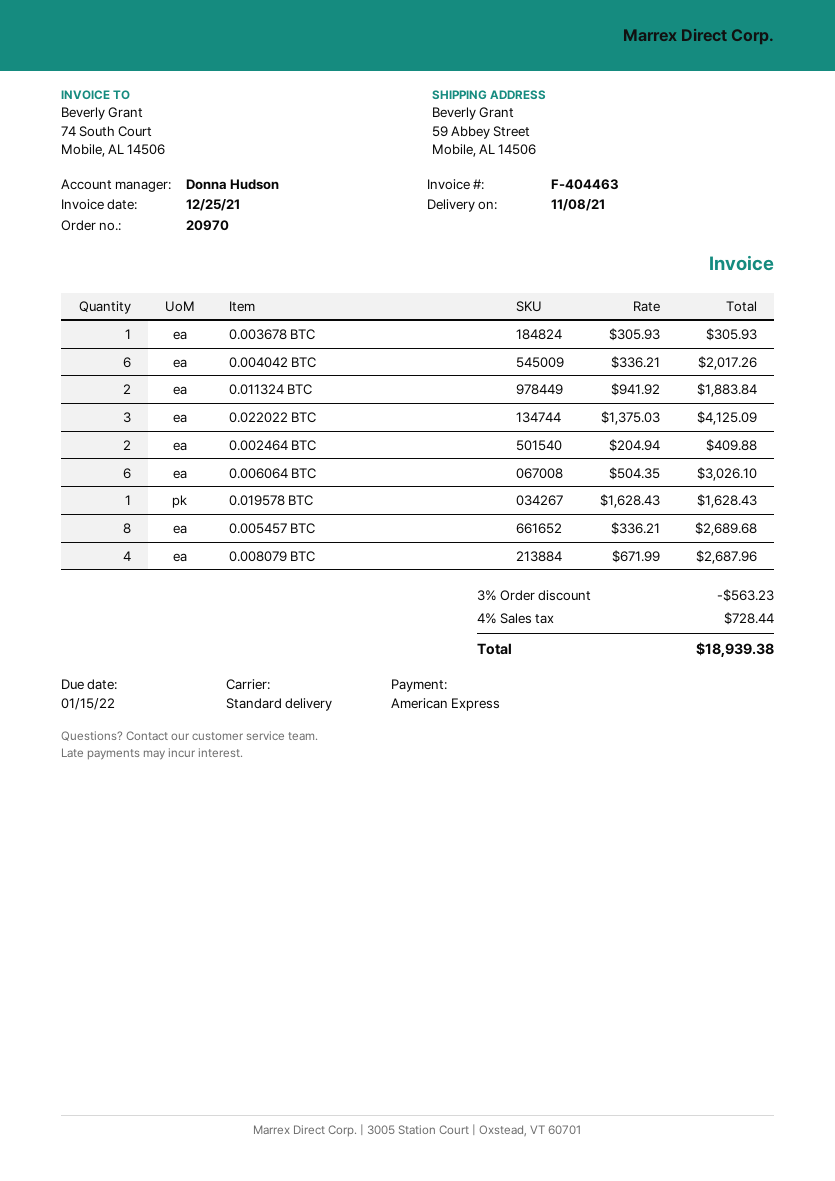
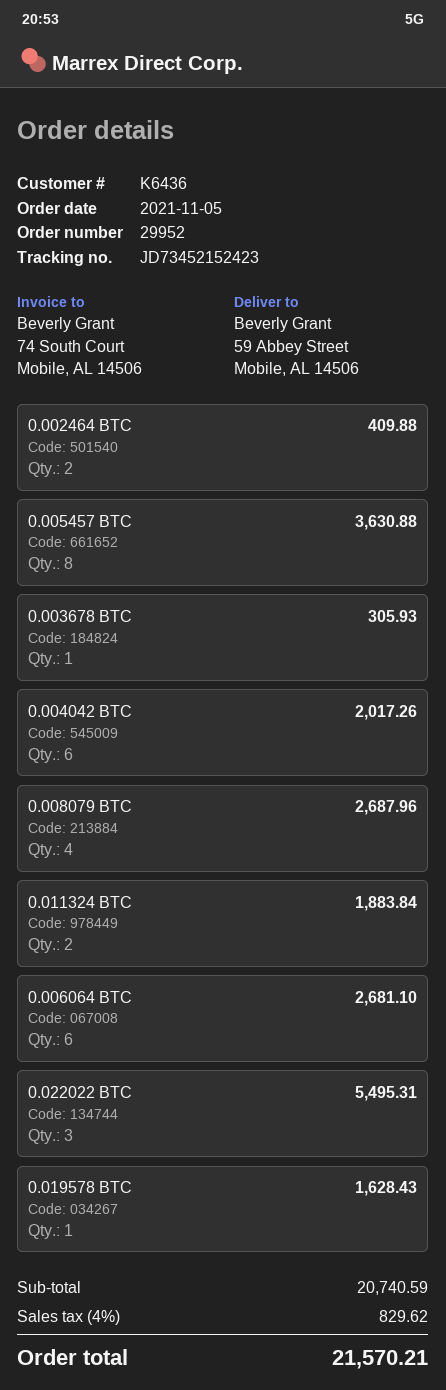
order number: 20970 -> 29952
0.022022 BTC: 3 for 4125.09 -> 3 for 5495.31
0.006064 BTC: 6 for 3026.10 -> 6 for 2681.10
0.005457 BTC: 8 for 2689.68 -> 8 for 3630.88
discount: 3% = 563.23 -> none
tax: 4% = 728.44 -> 4% = 829.62
total: 18939.38 -> 21570.21

